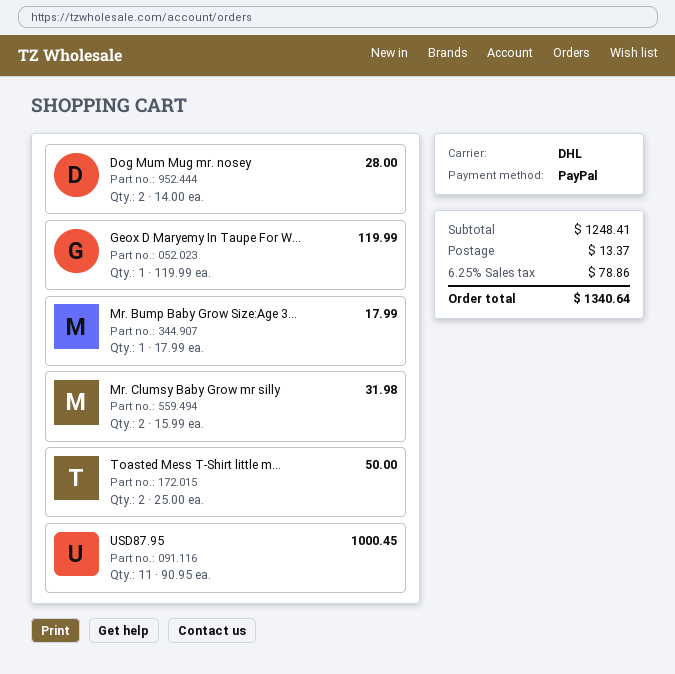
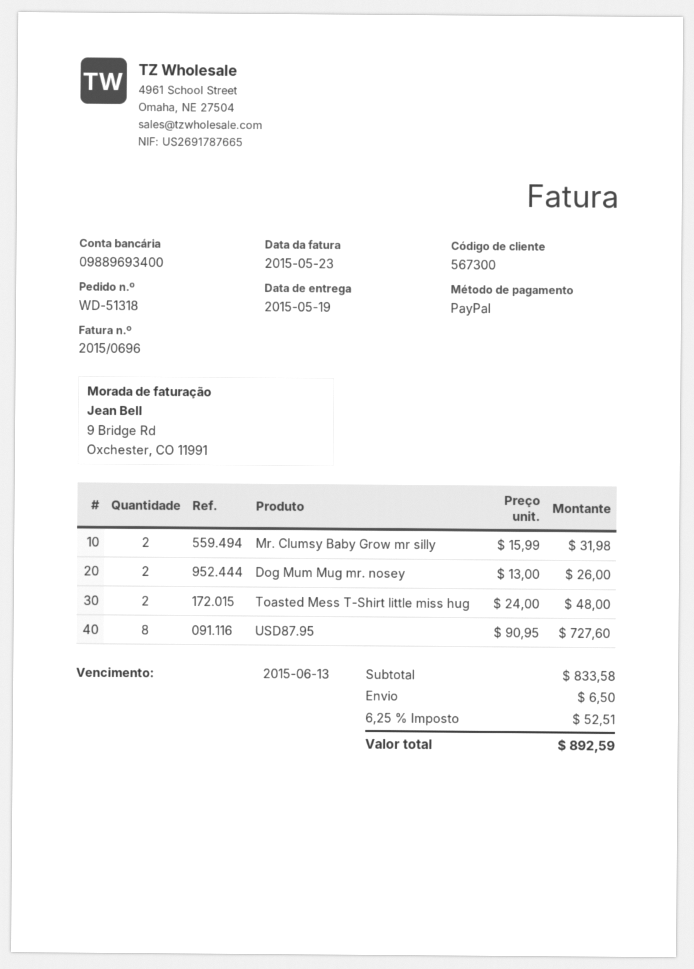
Dog Mum Mug mr. nosey: 2 x 14.00 = 28.00 -> 2 x 13.00 = 26.00
Geox D Maryemy In Taupe For W...: 1 x 119.99 = 119.99 -> none
Mr. Bump Baby Grow Size:Age 3...: 1 x 17.99 = 17.99 -> none
Toasted Mess T-Shirt little m...: 2 x 25.00 = 50.00 -> 2 x 24.00 = 48.00
USD87.95: 11 x 90.95 = 1000.45 -> 8 x 90.95 = 727.60
subtotal: 1248.41 -> 833.58
shipping: 13.37 -> 6.50
tax: 6.25% = 78.86 -> 6.25% = 52.51
total: 1340.64 -> 892.59

